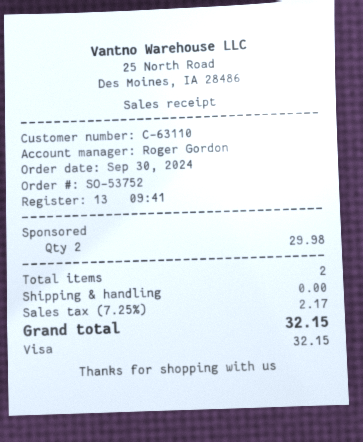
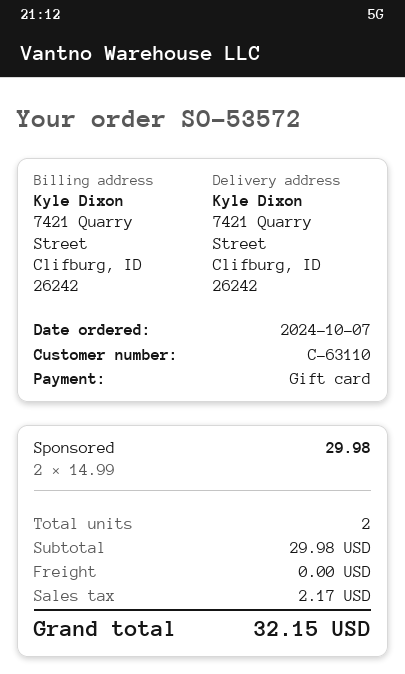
order number: SO-53752 -> SO-53572
order date: 2024-09-30 -> 2024-10-07
payment method: Visa -> gift card

